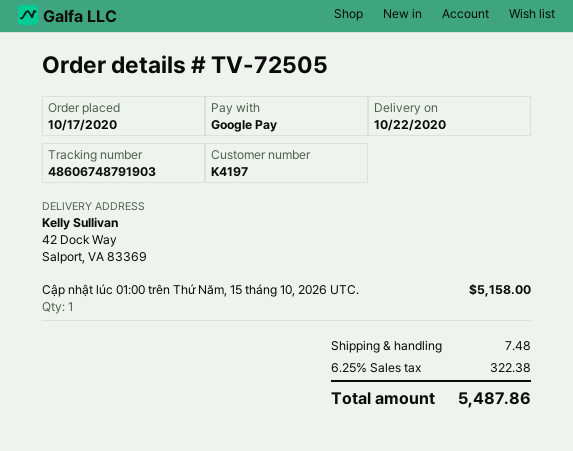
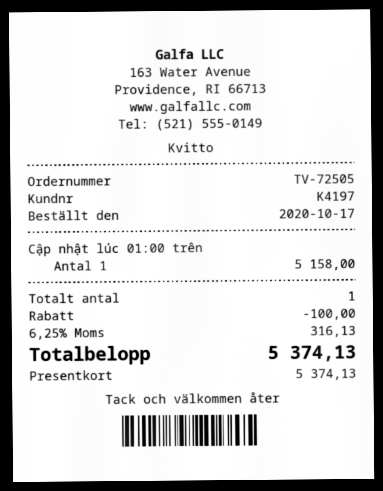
payment method: Google Pay -> gift card
discount: none -> 100.00
shipping: 7.48 -> none
tax: 6.25% = 322.38 -> 6.25% = 316.13
total: 5487.86 -> 5374.13

